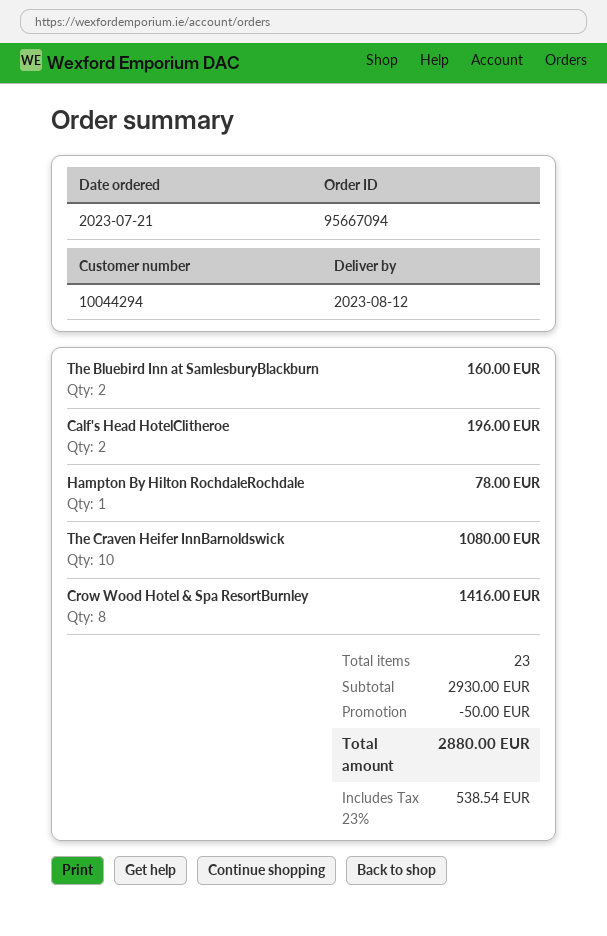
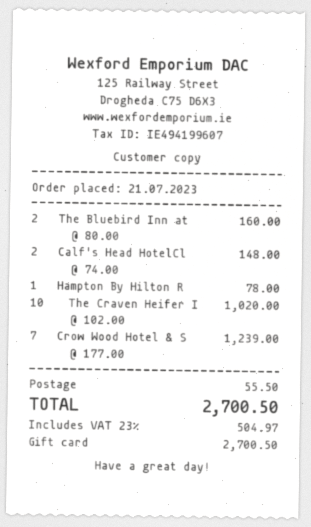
Calf's Head HotelClitheroe: 2 for 196.00 -> 2 for 148.00
The Craven Heifer InnBarnoldswick: 10 for 1080.00 -> 10 for 1020.00
Crow Wood Hotel & Spa ResortBurnley: 8 for 1416.00 -> 7 for 1239.00
discount: 50.00 -> none
shipping: none -> 55.50
tax: 23% = 538.54 -> 23% = 504.97
total: 2880.00 -> 2700.50

